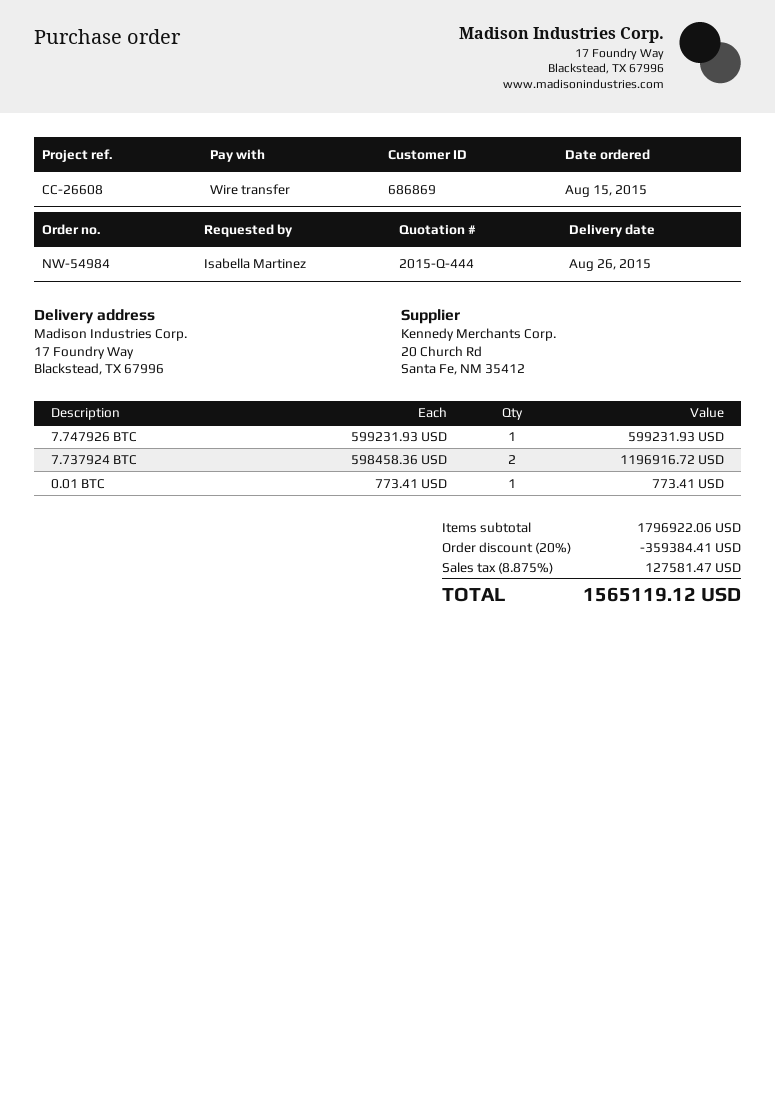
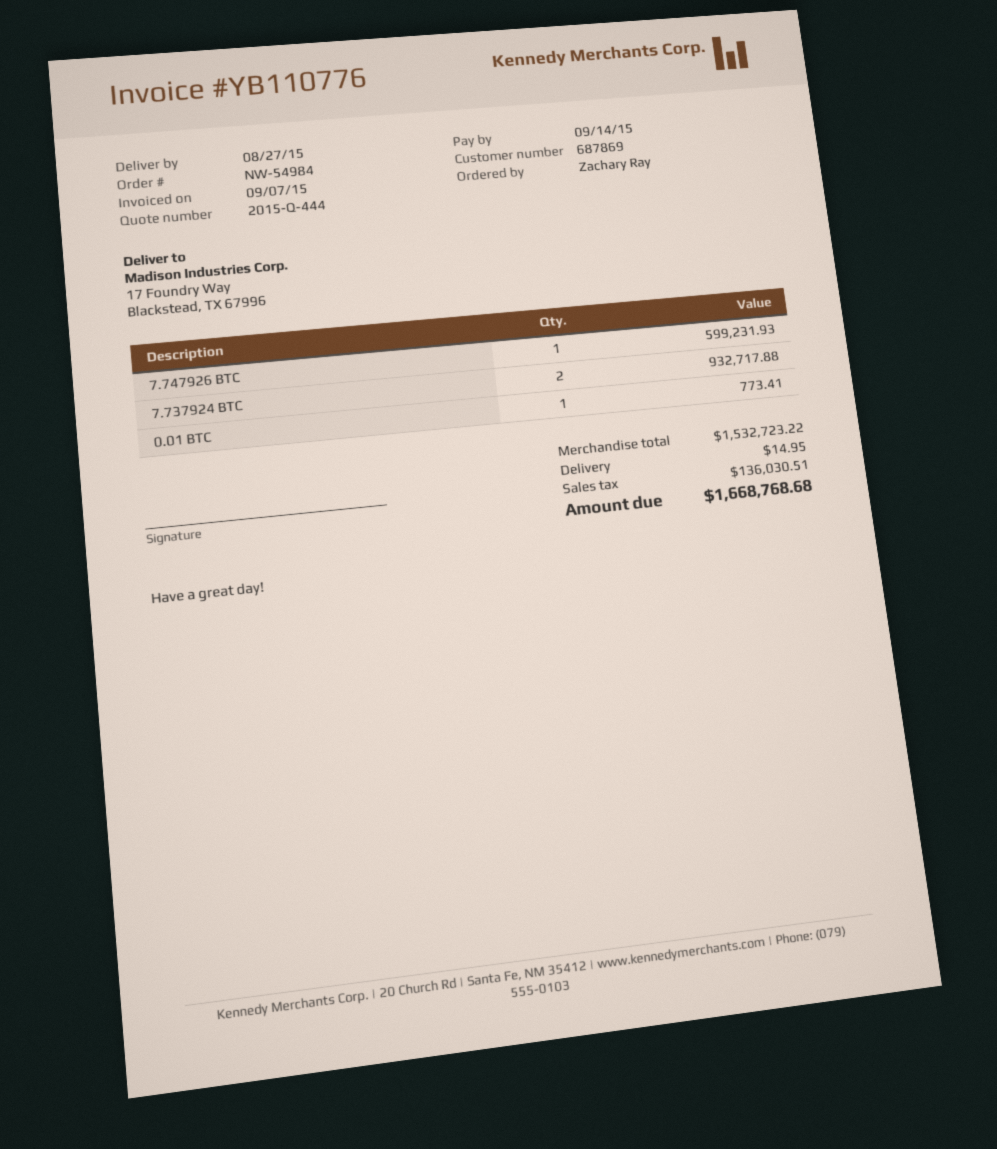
delivery date: 2015-08-26 -> 2015-08-27
customer number: 686869 -> 687869
ordered by: Isabella Martinez -> Zachary Ray
7.737924 BTC: 2 for 1196916.72 -> 2 for 932717.88
subtotal: 1796922.06 -> 1532723.22
discount: 20% = 359384.41 -> none
shipping: none -> 14.95
tax: 127581.47 -> 136030.51
total: 1565119.12 -> 1668768.68

